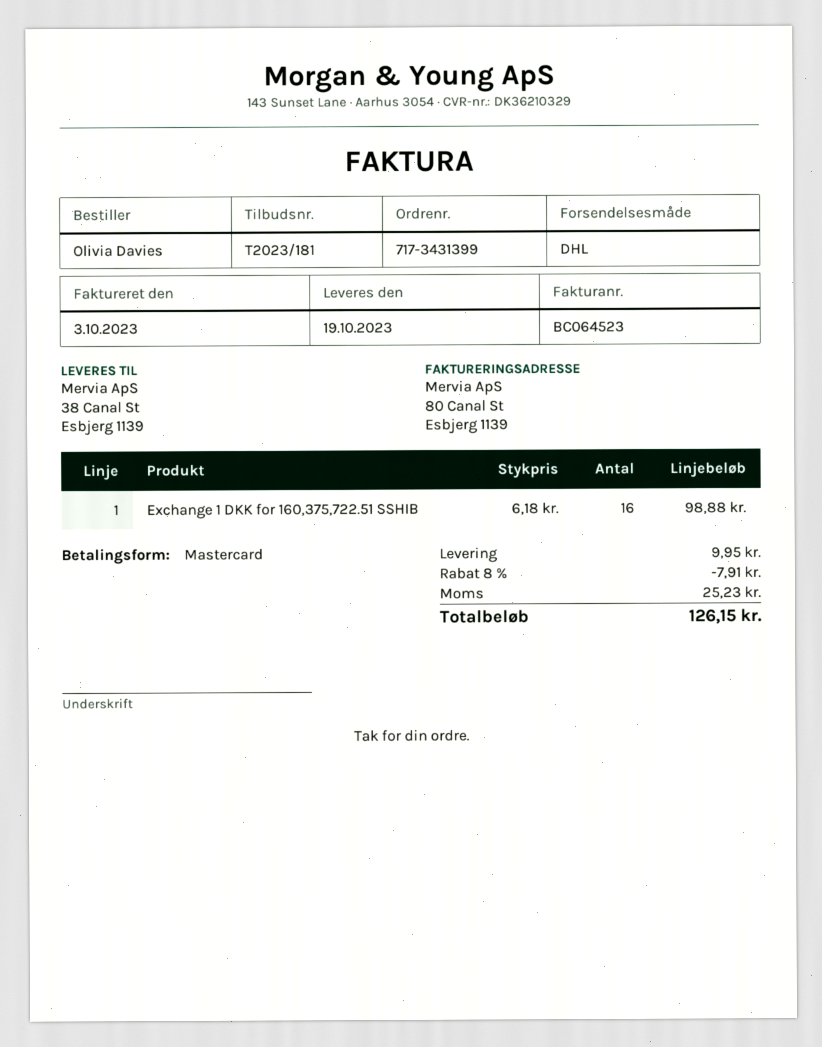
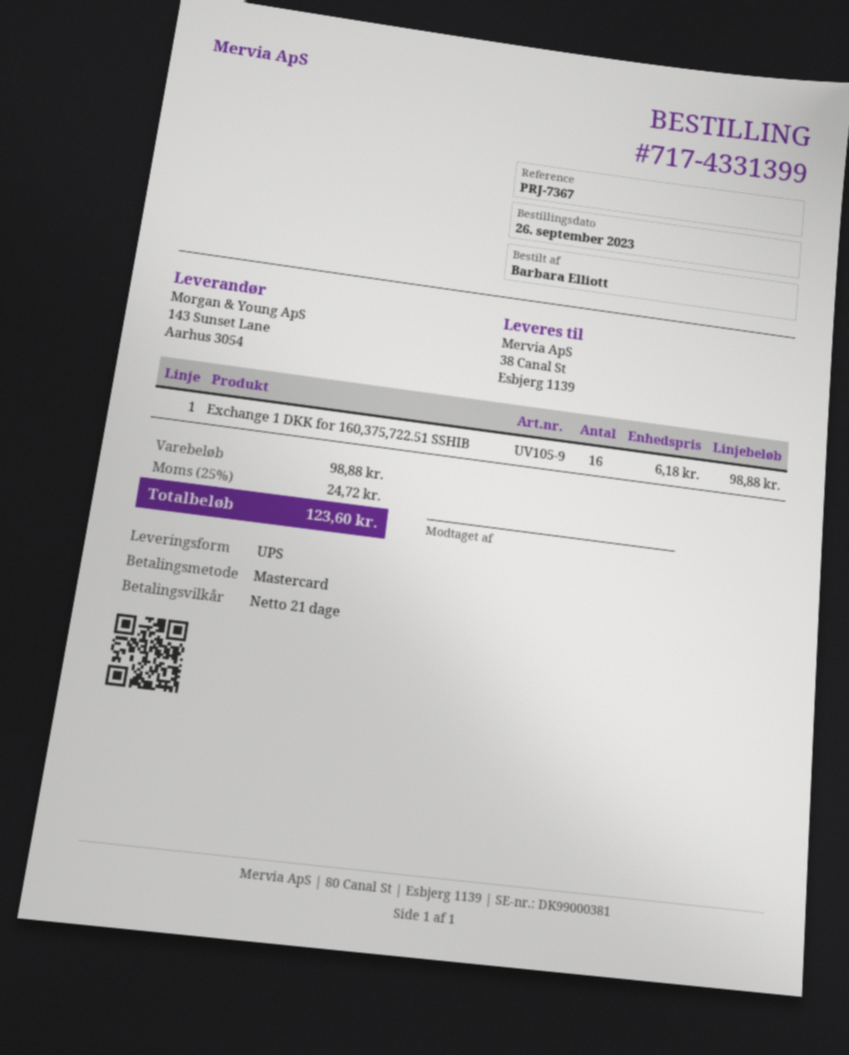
order number: 717-3431399 -> 717-4331399
ordered by: Olivia Davies -> Barbara Elliott
shipping method: DHL -> UPS
discount: 8% = 7.91 -> none
shipping: 9.95 -> none
tax: 25.23 -> 24.72
total: 126.15 -> 123.60

